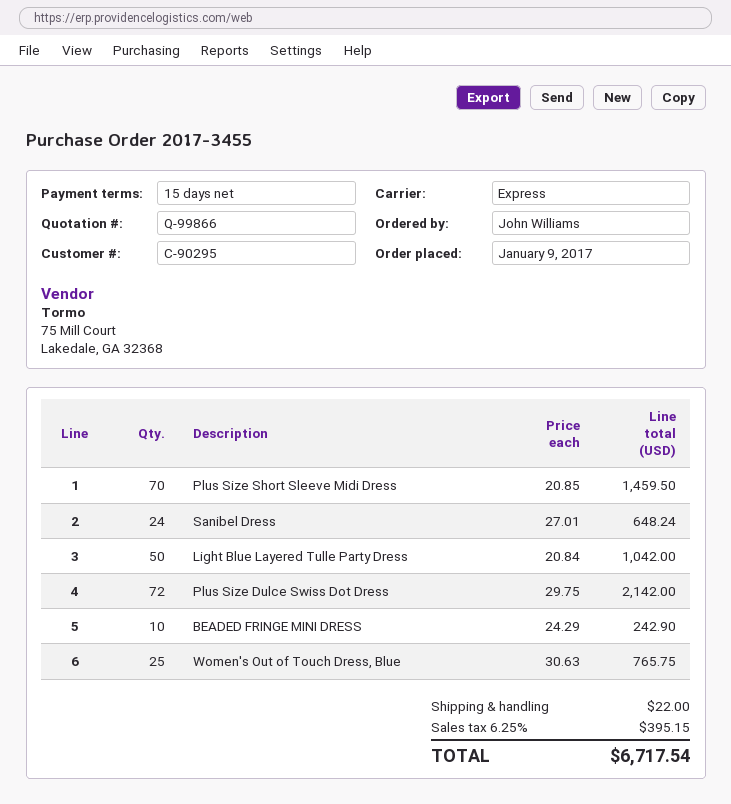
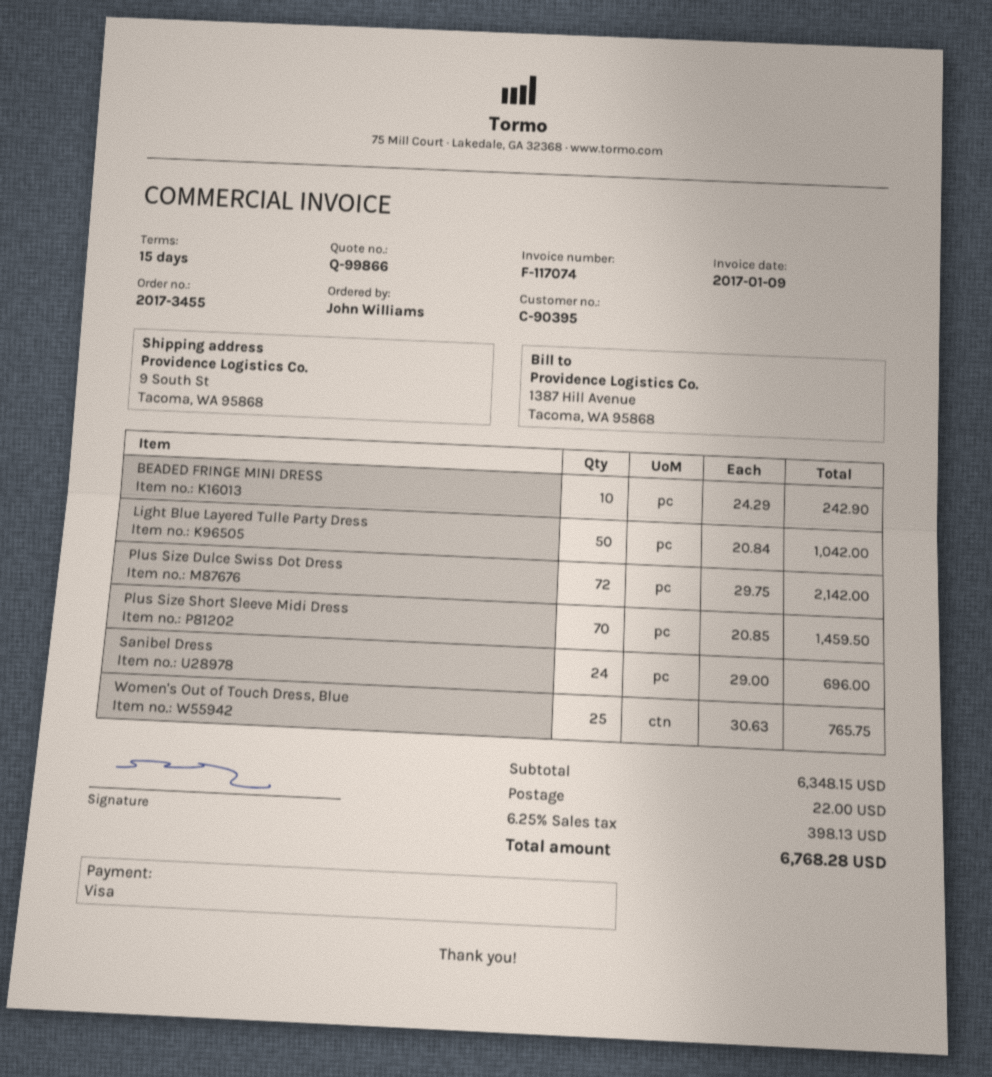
customer number: C-90295 -> C-90395
Sanibel Dress: 24 x 27.01 = 648.24 -> 24 x 29.00 = 696.00
tax: 6.25% = 395.15 -> 6.25% = 398.13
total: 6717.54 -> 6768.28

